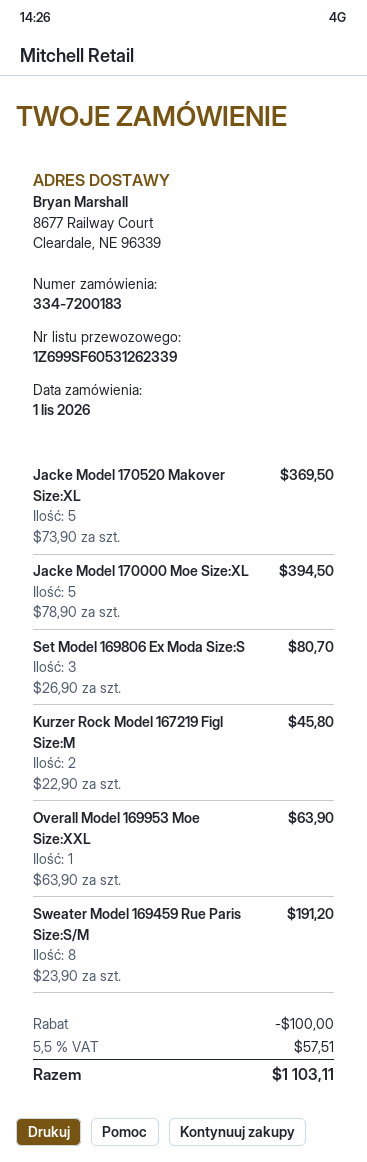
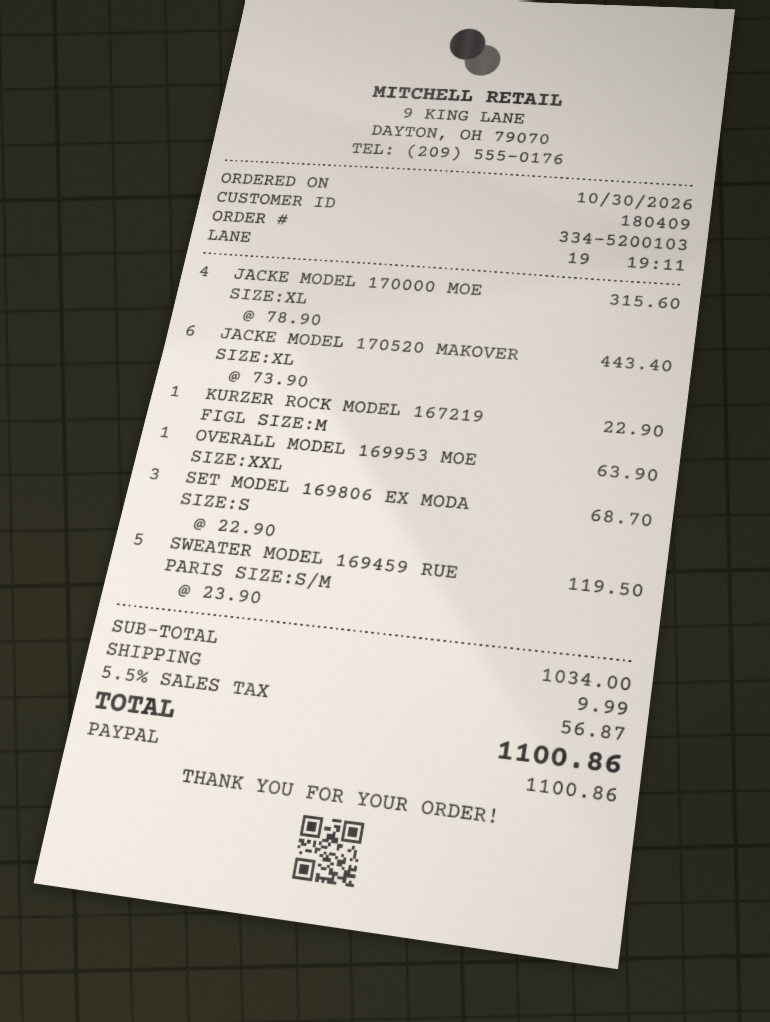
order number: 334-7200183 -> 334-5200103
order date: 2026-11-01 -> 2026-10-30
Jacke Model 170520 Makover Size:XL: 5 x 73.90 = 369.50 -> 6 x 73.90 = 443.40
Jacke Model 170000 Moe Size:XL: 5 x 78.90 = 394.50 -> 4 x 78.90 = 315.60
Set Model 169806 Ex Moda Size:S: 3 x 26.90 = 80.70 -> 3 x 22.90 = 68.70
Kurzer Rock Model 167219 Figl Size:M: 2 x 22.90 = 45.80 -> 1 x 22.90 = 22.90
Sweater Model 169459 Rue Paris Size:S/M: 8 x 23.90 = 191.20 -> 5 x 23.90 = 119.50
discount: 100.00 -> none
shipping: none -> 9.99
tax: 5.5% = 57.51 -> 5.5% = 56.87
total: 1103.11 -> 1100.86

